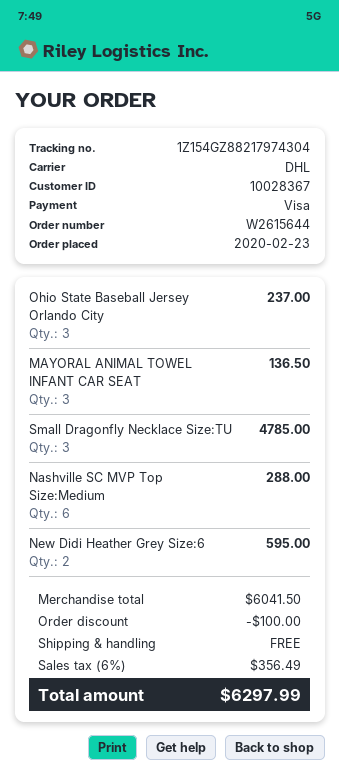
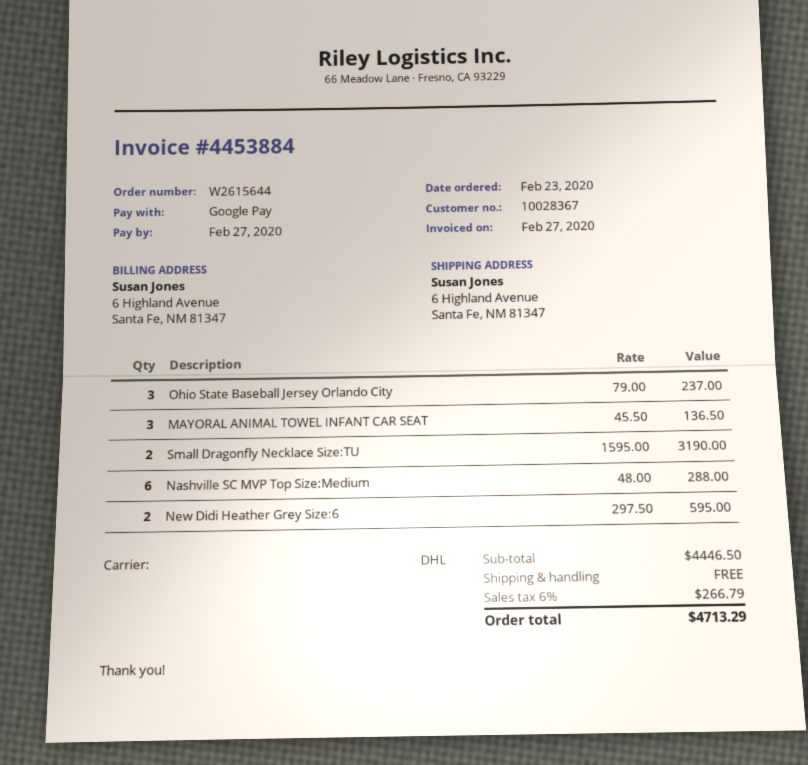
payment method: Visa -> Google Pay
Small Dragonfly Necklace Size:TU: 3 for 4785.00 -> 2 for 3190.00
subtotal: 6041.50 -> 4446.50
discount: 100.00 -> none
tax: 6% = 356.49 -> 6% = 266.79
total: 6297.99 -> 4713.29

